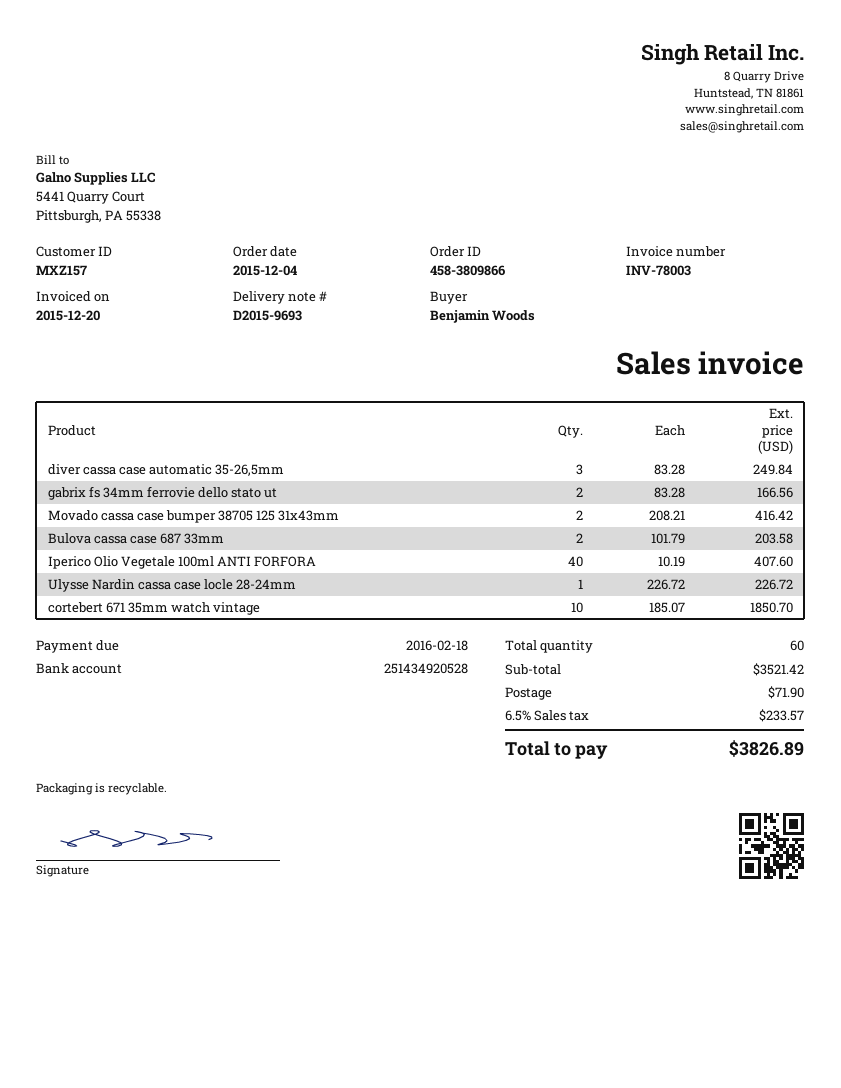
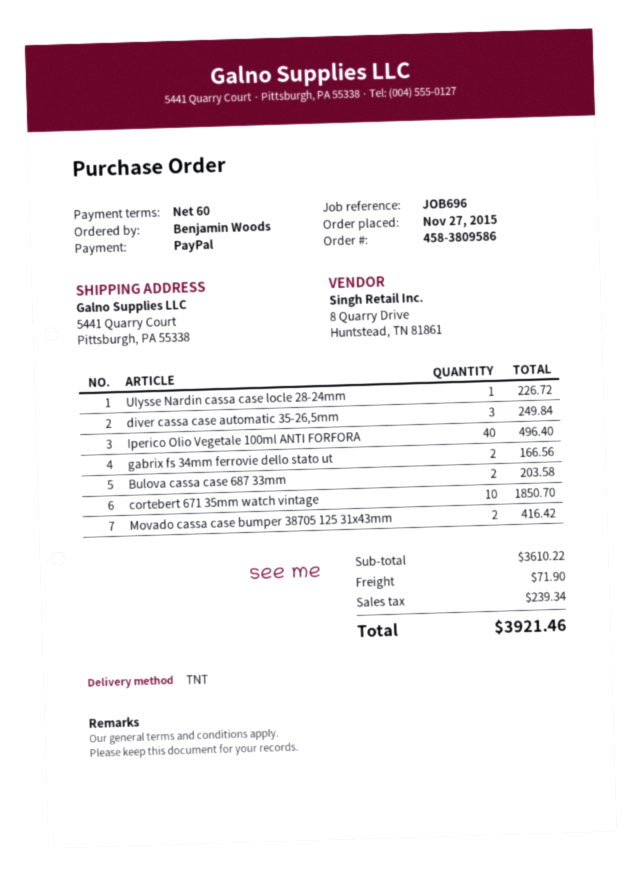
order number: 458-3809866 -> 458-3809586
order date: 2015-12-04 -> 2015-11-27
Iperico Olio Vegetale 100ml ANTI FORFORA: 40 for 407.60 -> 40 for 496.40
subtotal: 3521.42 -> 3610.22
tax: 233.57 -> 239.34
total: 3826.89 -> 3921.46

